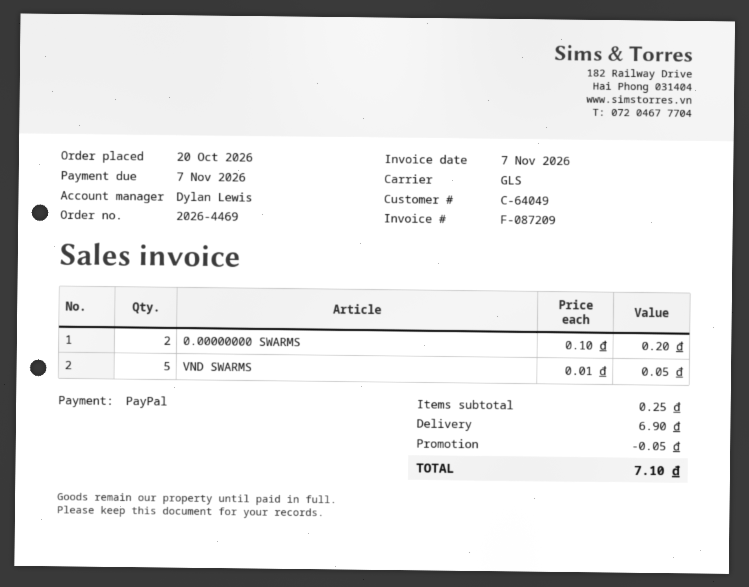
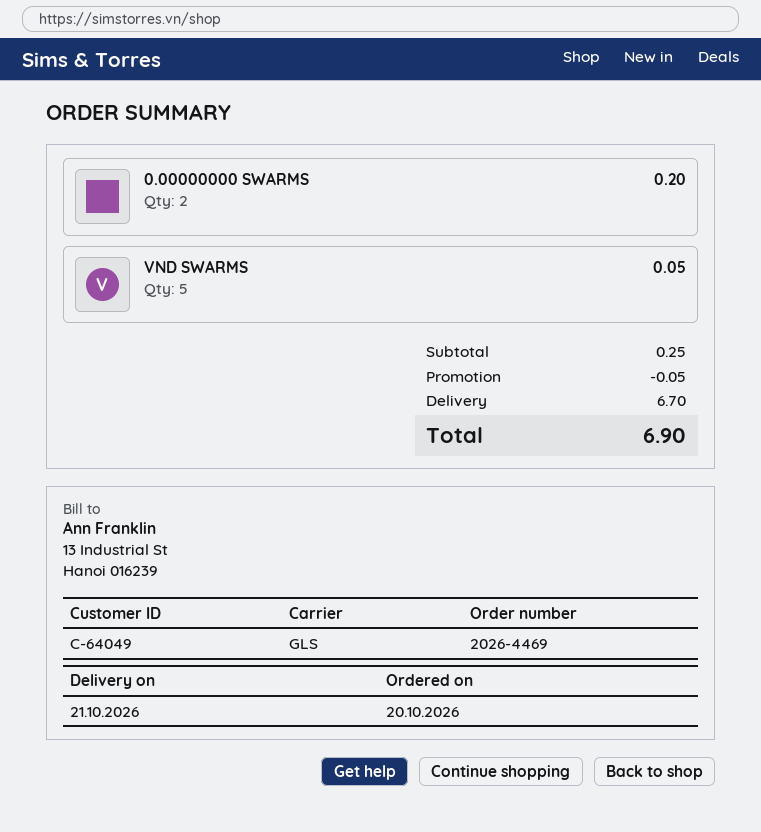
shipping: 6.90 -> 6.70
total: 7.10 -> 6.90

